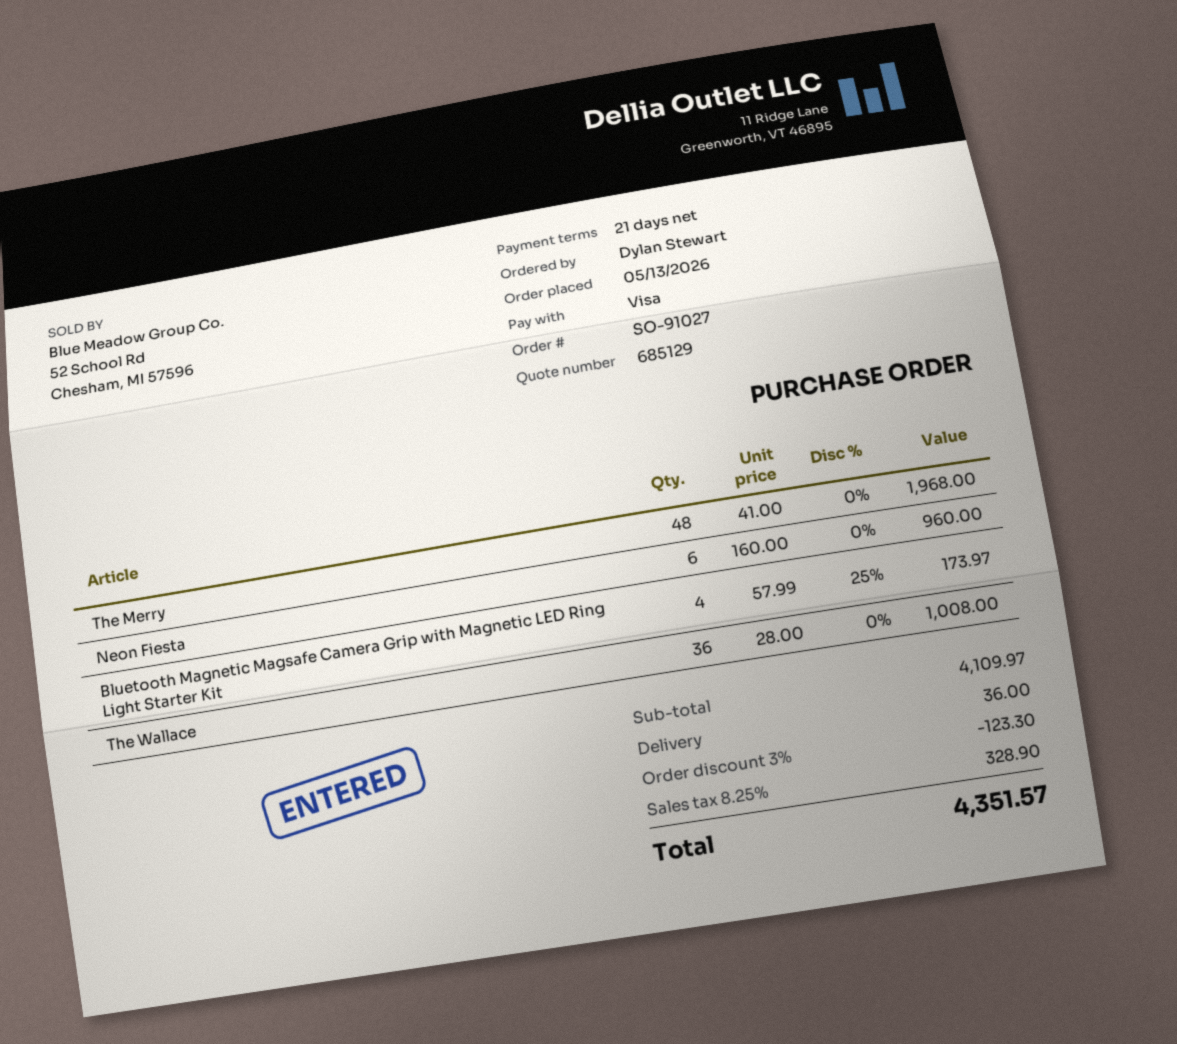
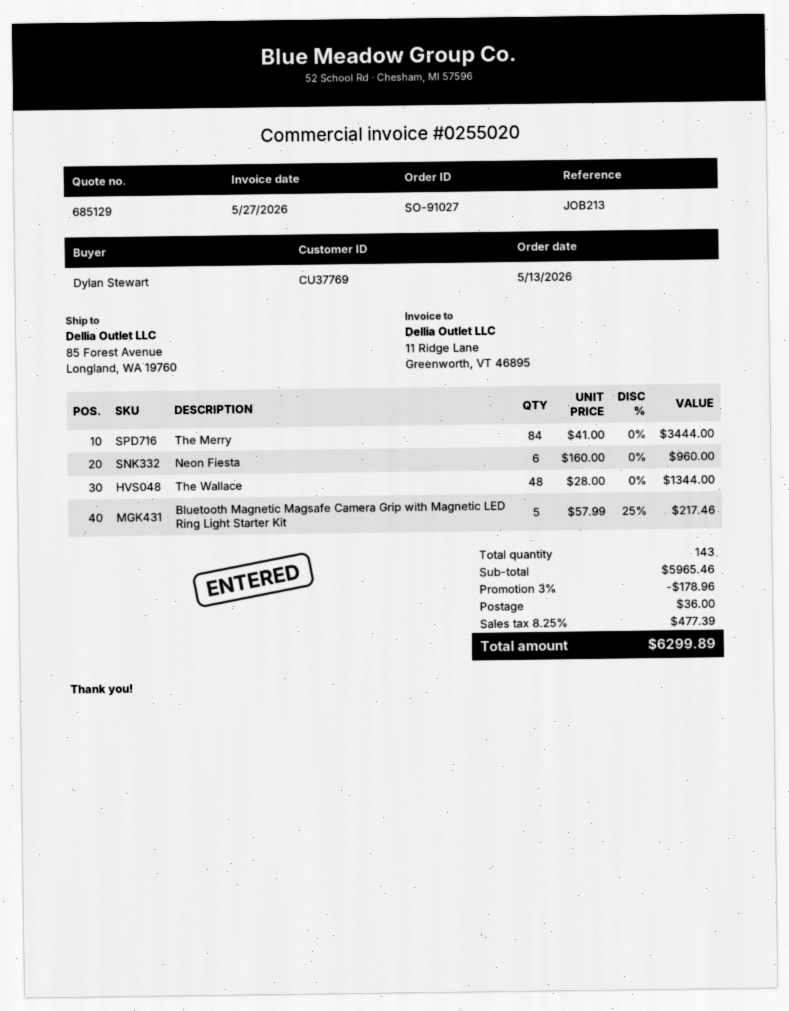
The Merry: 48 x 41.00 = 1968.00 -> 84 x 41.00 = 3444.00
Bluetooth Magnetic Magsafe Camera Grip with Magnetic LED Ring Light Starter Kit: 4 x 57.99 - 25% = 173.97 -> 5 x 57.99 - 25% = 217.46
The Wallace: 36 x 28.00 = 1008.00 -> 48 x 28.00 = 1344.00
subtotal: 4109.97 -> 5965.46
discount: 3% = 123.30 -> 3% = 178.96
tax: 8.25% = 328.90 -> 8.25% = 477.39
total: 4351.57 -> 6299.89

